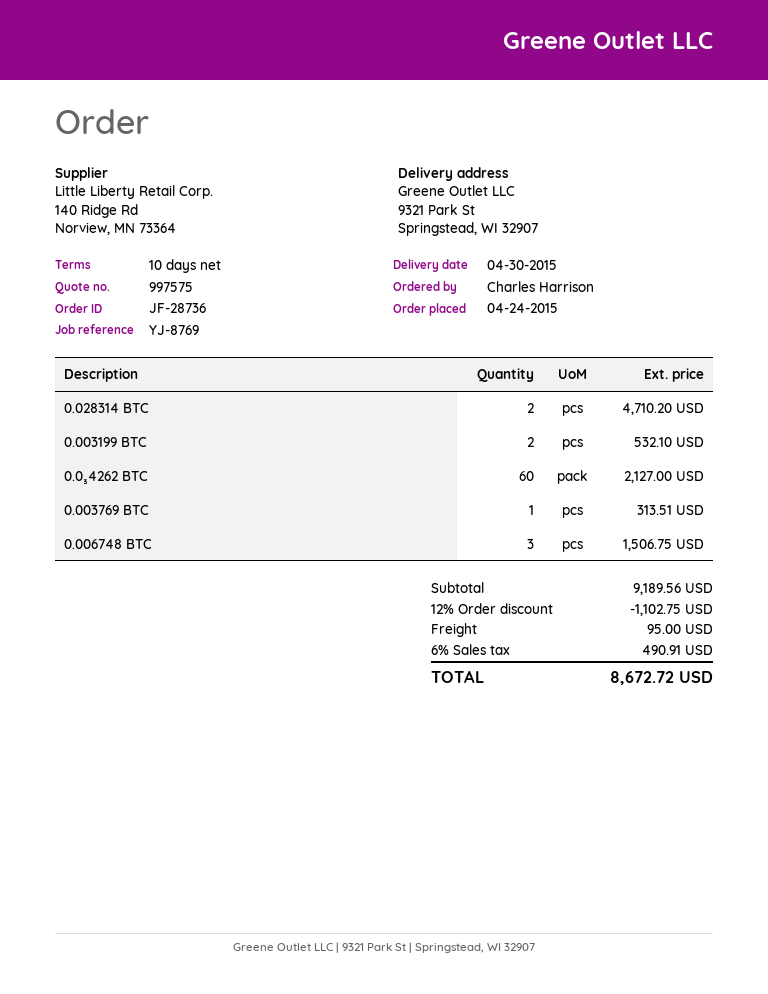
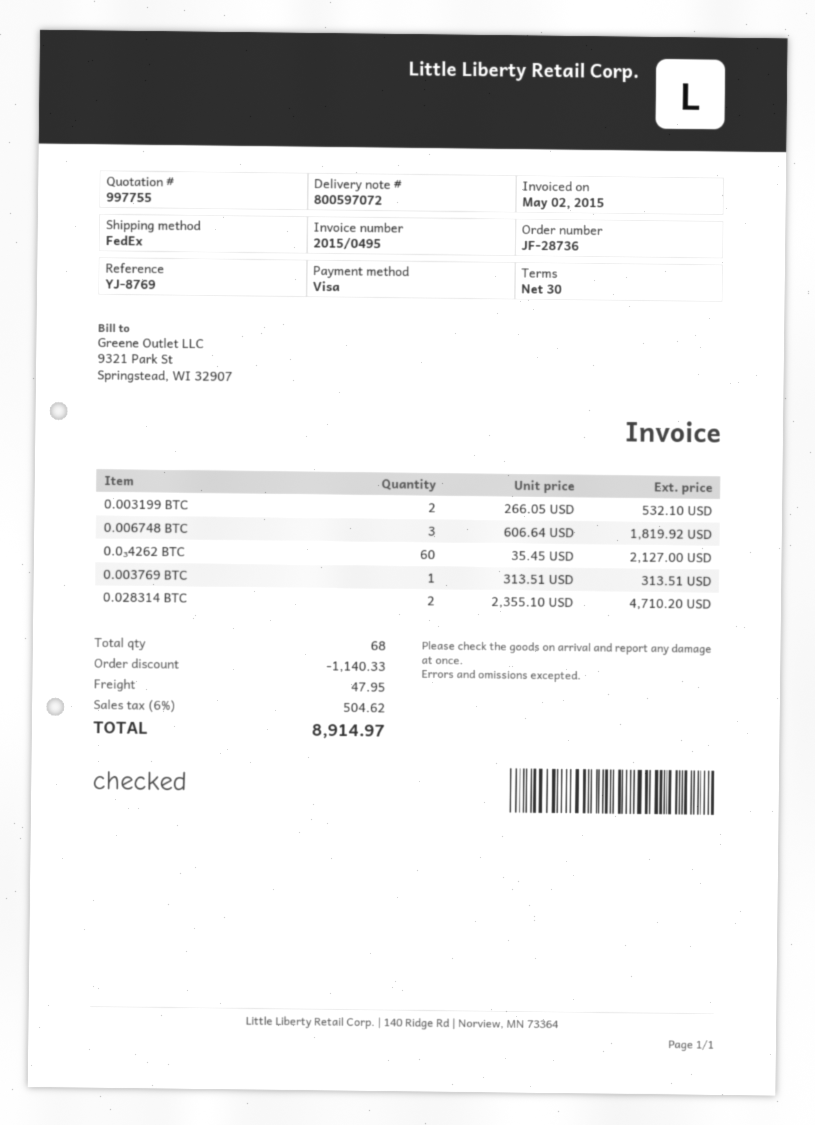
quote number: 997575 -> 997755
payment terms: 10 days -> 30 days
0.006748 BTC: 3 for 1506.75 -> 3 for 1819.92
discount: 1102.75 -> 1140.33
shipping: 95.00 -> 47.95
tax: 6% = 490.91 -> 6% = 504.62
total: 8672.72 -> 8914.97

